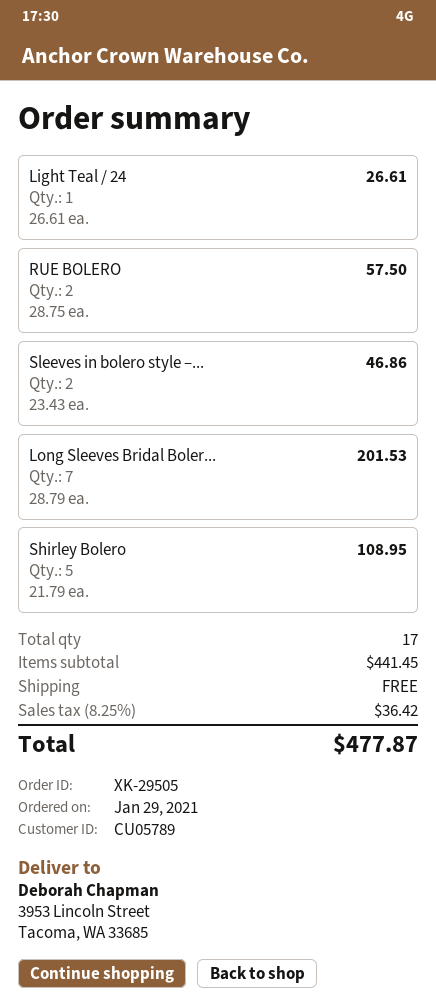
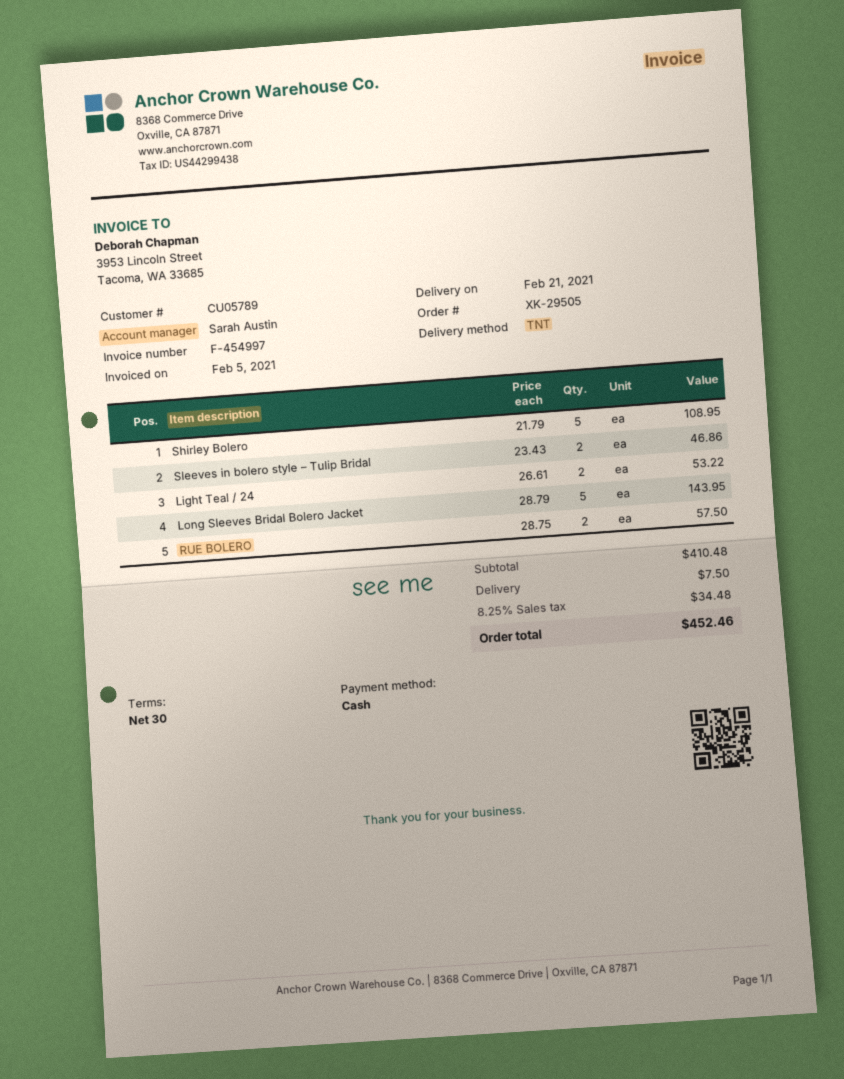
Light Teal / 24: 1 x 26.61 = 26.61 -> 2 x 26.61 = 53.22
Long Sleeves Bridal Boler...: 7 x 28.79 = 201.53 -> 5 x 28.79 = 143.95
subtotal: 441.45 -> 410.48
shipping: 0.00 -> 7.50
tax: 8.25% = 36.42 -> 8.25% = 34.48
total: 477.87 -> 452.46

